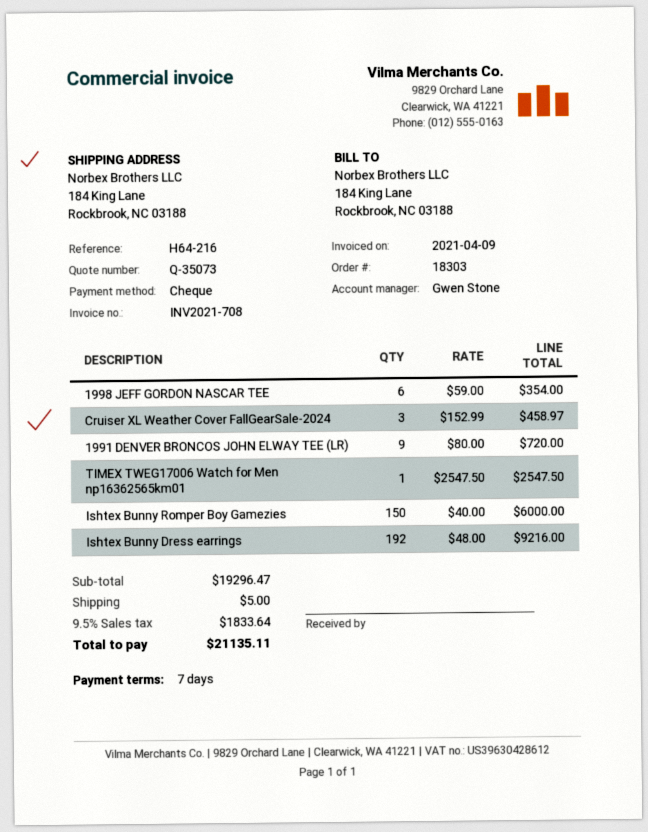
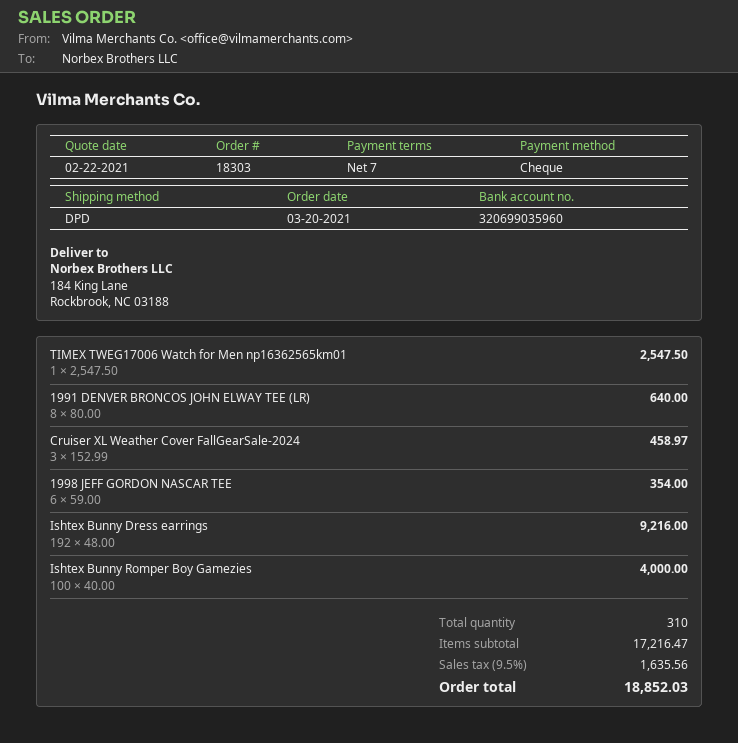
1991 DENVER BRONCOS JOHN ELWAY TEE (LR): 9 x 80.00 = 720.00 -> 8 x 80.00 = 640.00
Ishtex Bunny Romper Boy Gamezies: 150 x 40.00 = 6000.00 -> 100 x 40.00 = 4000.00
subtotal: 19296.47 -> 17216.47
shipping: 5.00 -> none
tax: 9.5% = 1833.64 -> 9.5% = 1635.56
total: 21135.11 -> 18852.03

